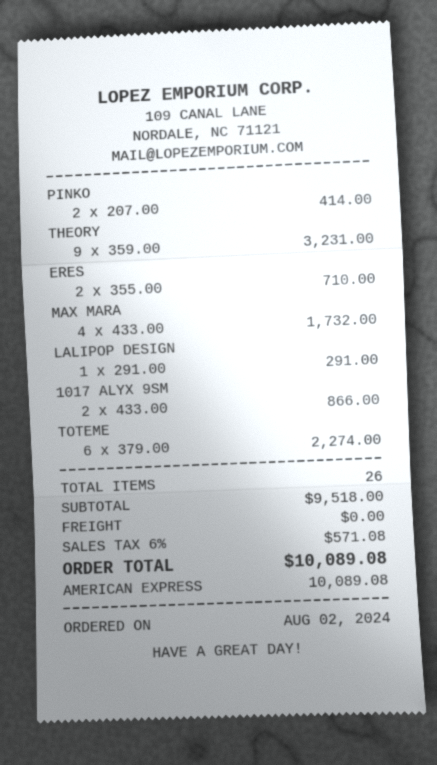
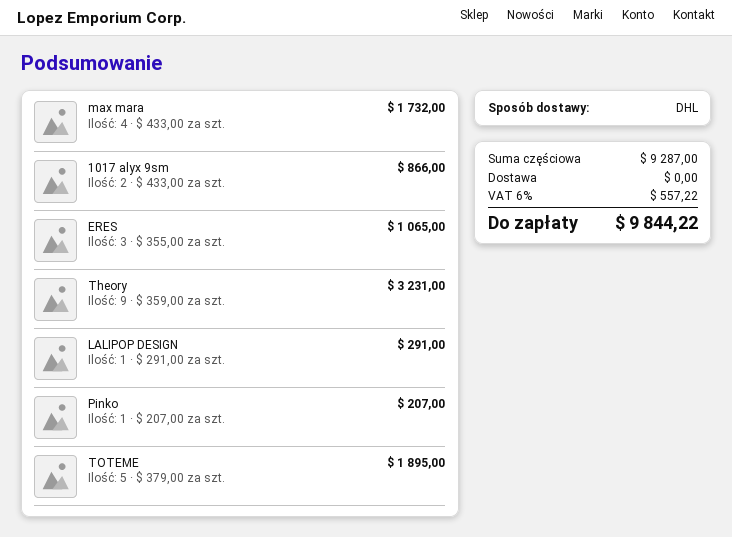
PINKO: 2 x 207.00 = 414.00 -> 1 x 207.00 = 207.00
ERES: 2 x 355.00 = 710.00 -> 3 x 355.00 = 1065.00
TOTEME: 6 x 379.00 = 2274.00 -> 5 x 379.00 = 1895.00
subtotal: 9518.00 -> 9287.00
tax: 6% = 571.08 -> 6% = 557.22
total: 10089.08 -> 9844.22

